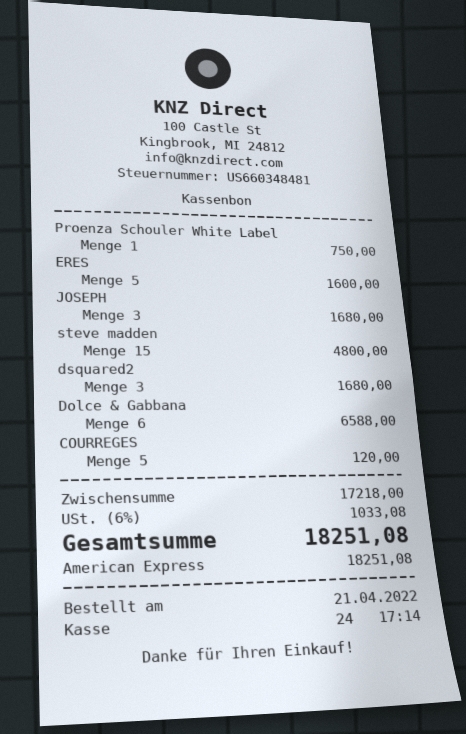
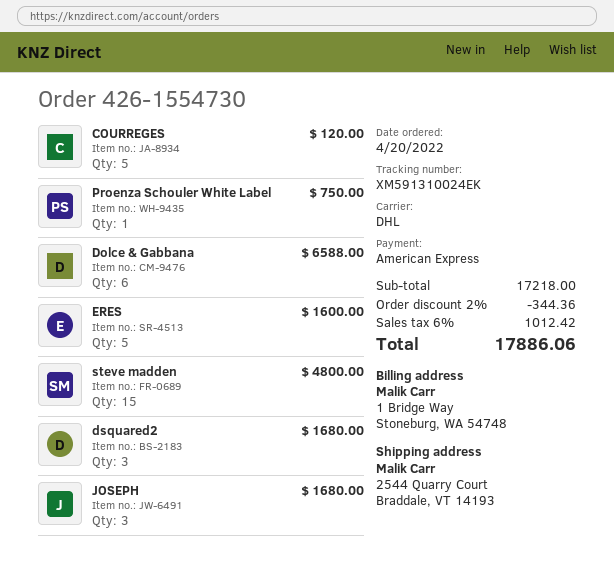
order date: 2022-04-21 -> 2022-04-20
discount: none -> 2% = 344.36
tax: 6% = 1033.08 -> 6% = 1012.42
total: 18251.08 -> 17886.06

